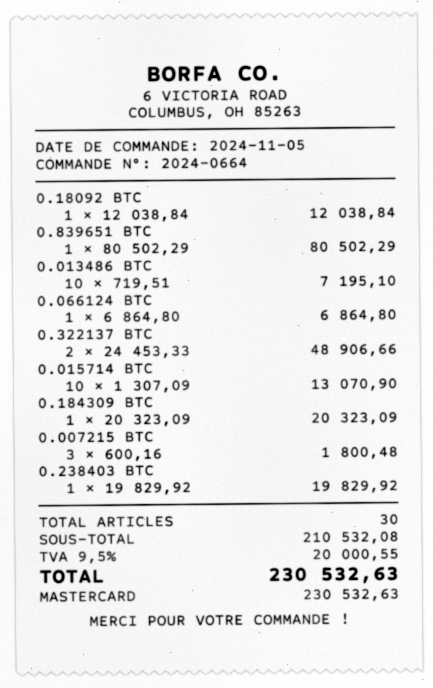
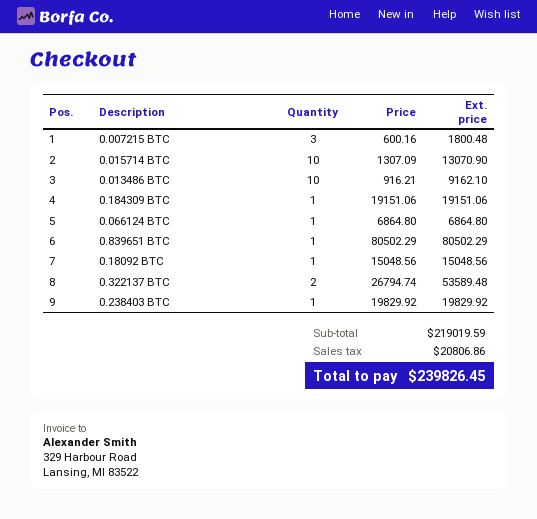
0.18092 BTC: 1 x 12038.84 = 12038.84 -> 1 x 15048.56 = 15048.56
0.013486 BTC: 10 x 719.51 = 7195.10 -> 10 x 916.21 = 9162.10
0.322137 BTC: 2 x 24453.33 = 48906.66 -> 2 x 26794.74 = 53589.48
0.184309 BTC: 1 x 20323.09 = 20323.09 -> 1 x 19151.06 = 19151.06
subtotal: 210532.08 -> 219019.59
tax: 20000.55 -> 20806.86
total: 230532.63 -> 239826.45

